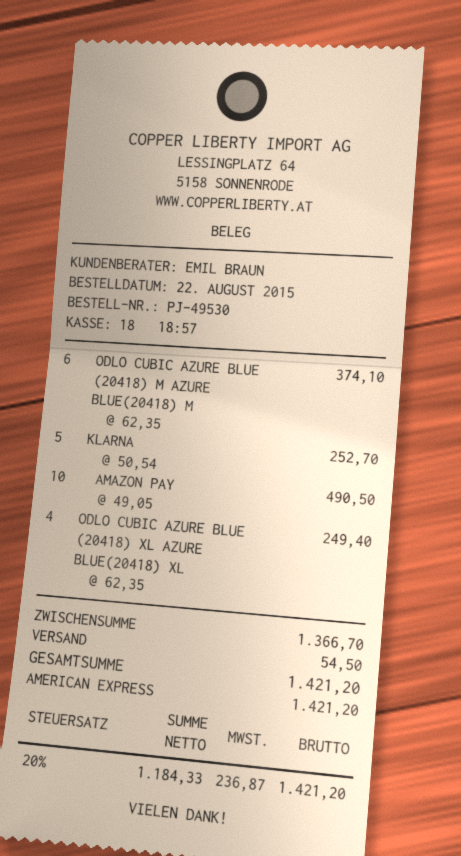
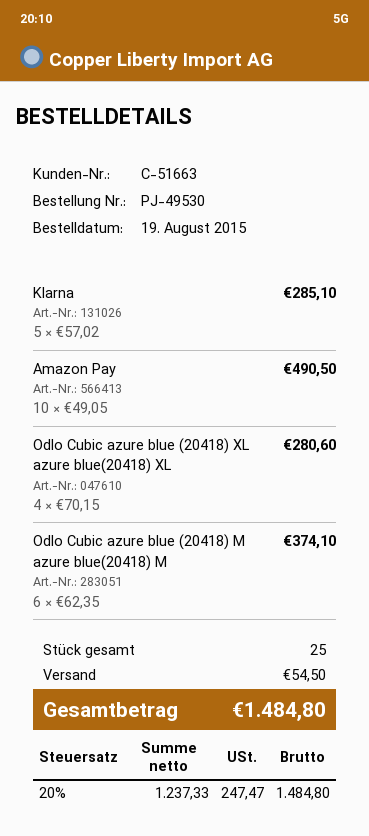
order date: 2015-08-22 -> 2015-08-19
KLARNA: 5 x 50.54 = 252.70 -> 5 x 57.02 = 285.10
ODLO CUBIC AZURE BLUE (20418) XL AZURE BLUE(20418) XL: 4 x 62.35 = 249.40 -> 4 x 70.15 = 280.60
net: 1184.33 -> 1237.33
tax: 20% = 236.87 -> 20% = 247.47
total: 1421.20 -> 1484.80

